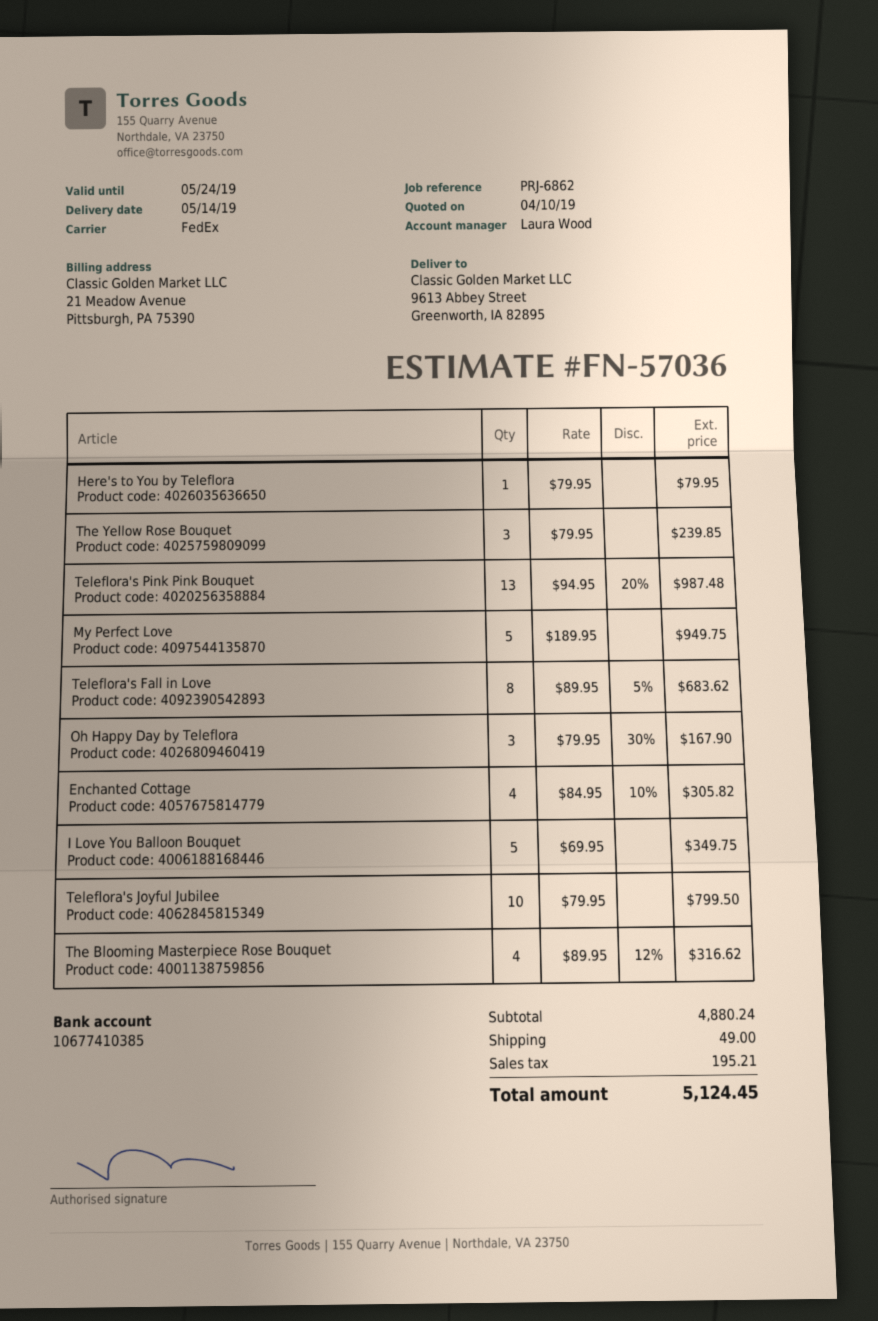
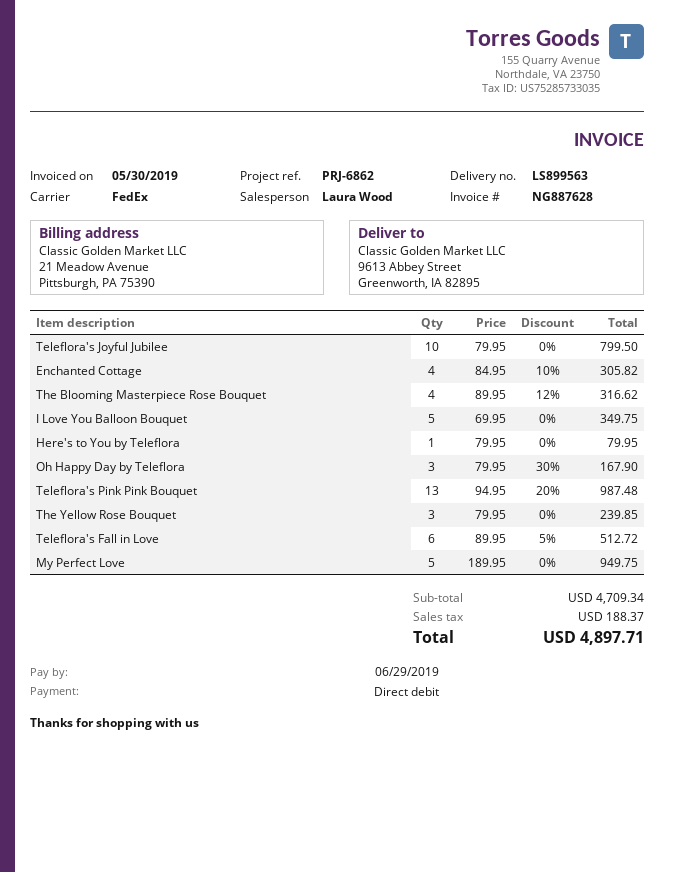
Teleflora's Fall in Love: 8 x 89.95 - 5% = 683.62 -> 6 x 89.95 - 5% = 512.72
subtotal: 4880.24 -> 4709.34
shipping: 49.00 -> none
tax: 195.21 -> 188.37
total: 5124.45 -> 4897.71

